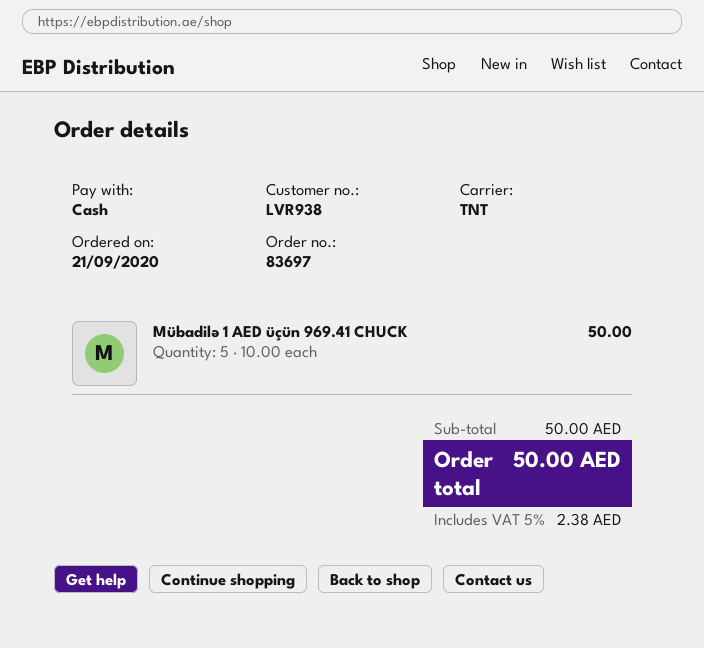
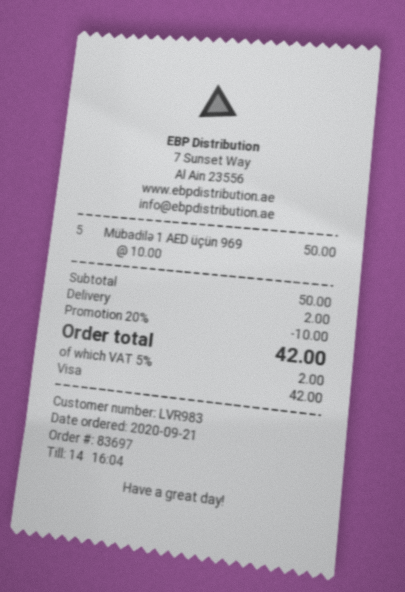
customer number: LVR938 -> LVR983
payment method: cash -> Visa
discount: none -> 20% = 10.00
shipping: none -> 2.00
tax: 5% = 2.38 -> 5% = 2.00
total: 50.00 -> 42.00

